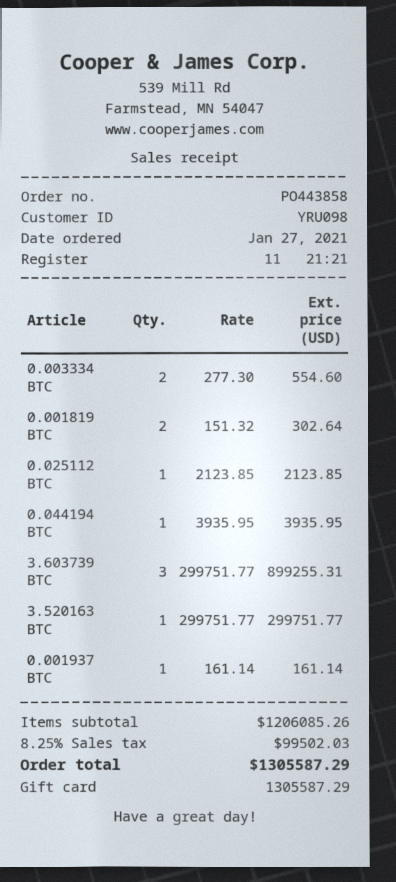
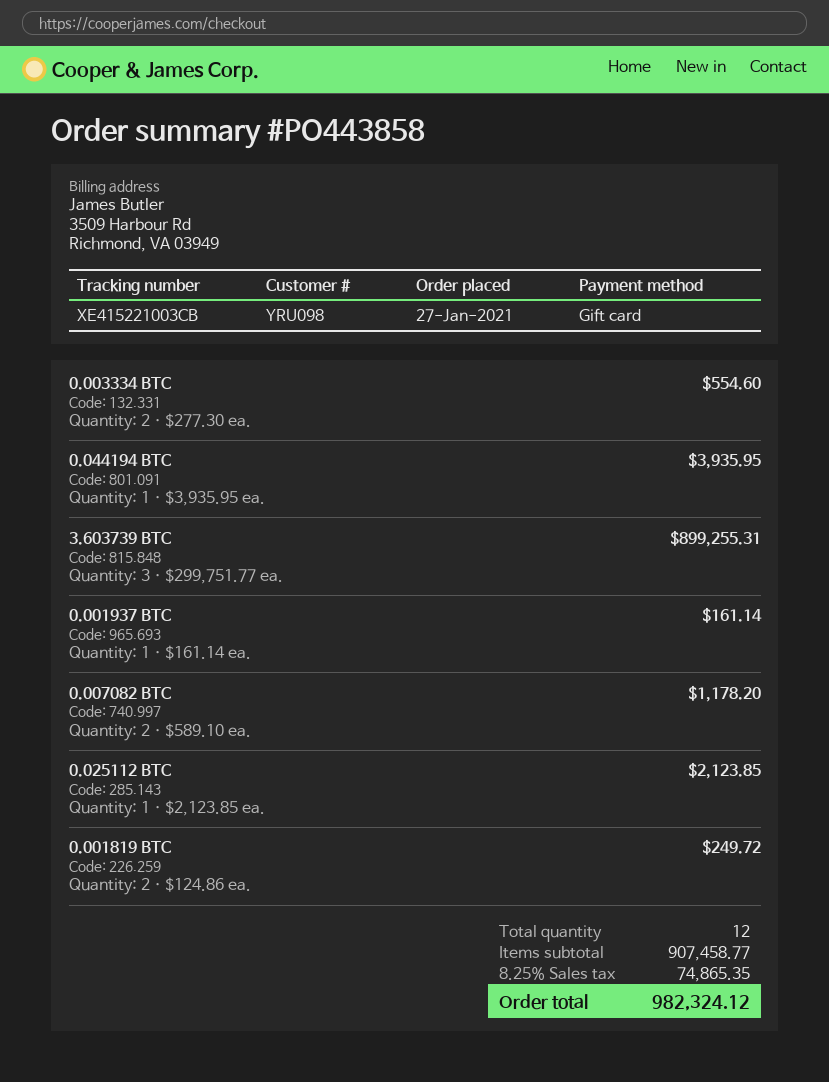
0.001819 BTC: 2 x 151.32 = 302.64 -> 2 x 124.86 = 249.72
3.520163 BTC: 1 x 299751.77 = 299751.77 -> none
0.007082 BTC: none -> 2 x 589.10 = 1178.20
subtotal: 1206085.26 -> 907458.77
tax: 8.25% = 99502.03 -> 8.25% = 74865.35
total: 1305587.29 -> 982324.12

